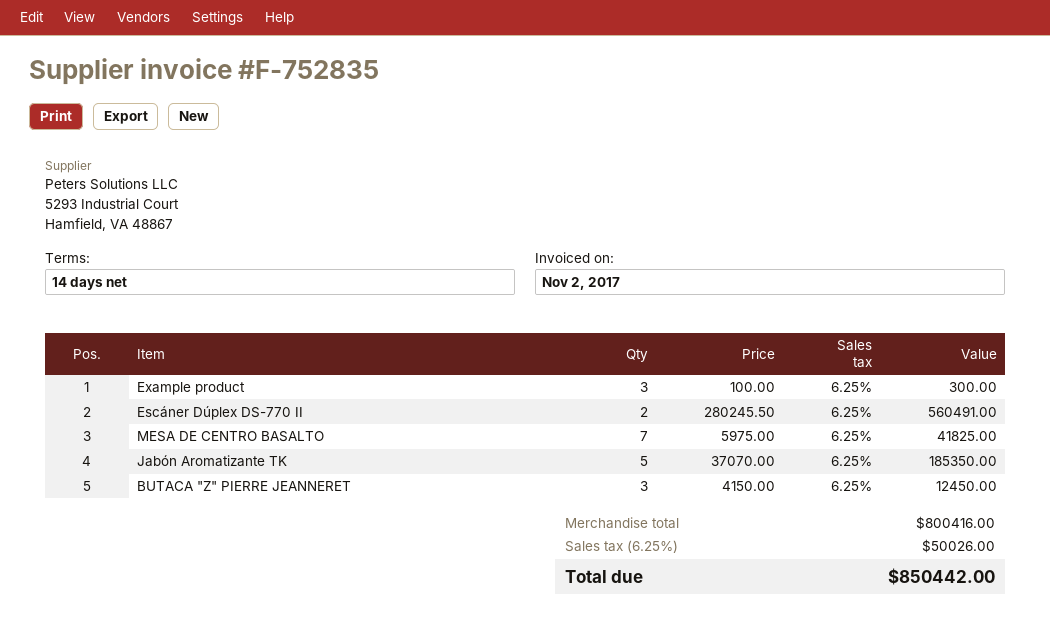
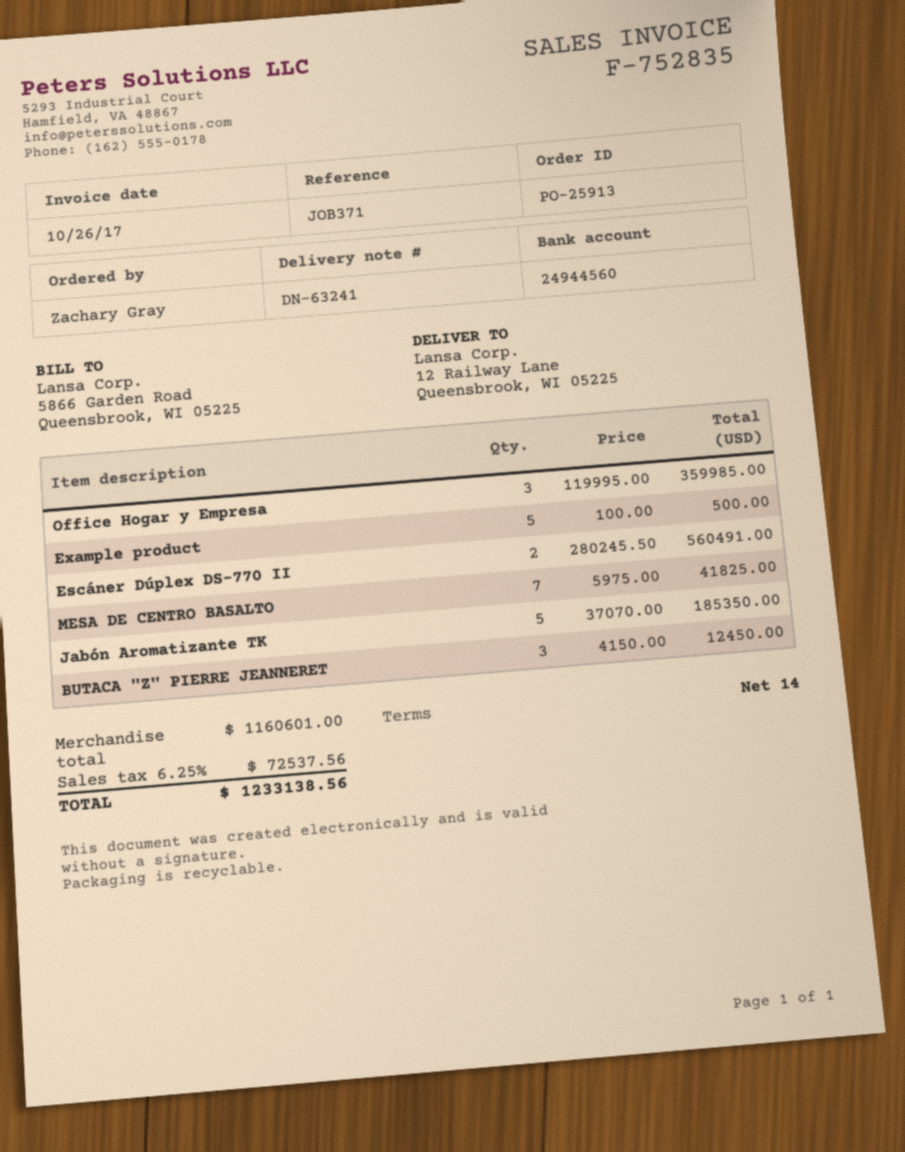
invoice date: 2017-11-02 -> 2017-10-26
Example product: 3 x 100.00 = 300.00 -> 5 x 100.00 = 500.00
Office Hogar y Empresa: none -> 3 x 119995.00 = 359985.00
subtotal: 800416.00 -> 1160601.00
tax: 6.25% = 50026.00 -> 6.25% = 72537.56
total: 850442.00 -> 1233138.56

